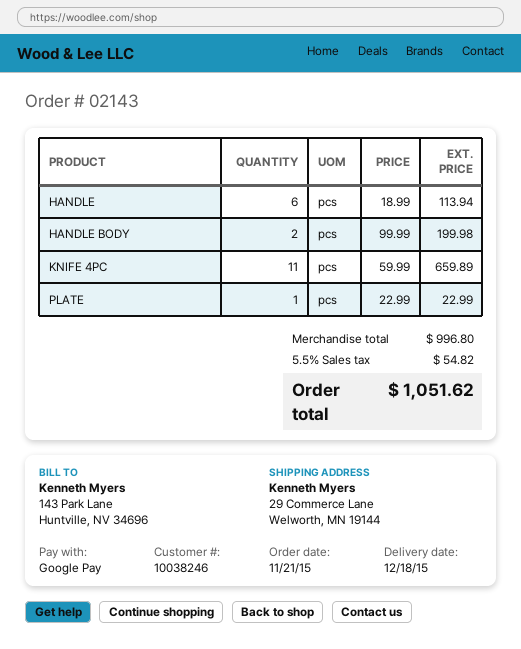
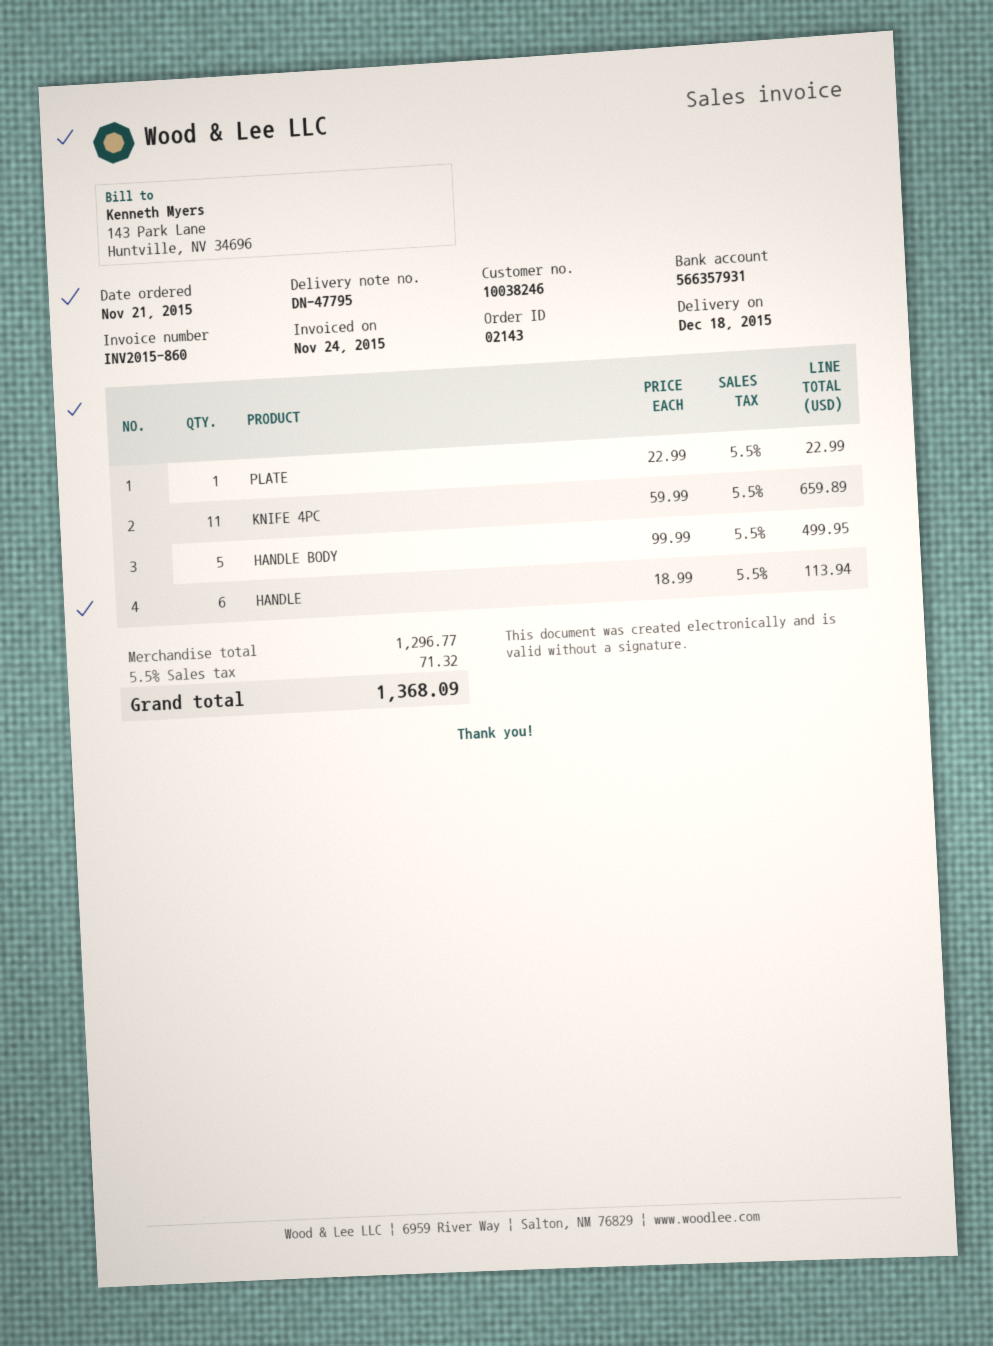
HANDLE BODY: 2 x 99.99 = 199.98 -> 5 x 99.99 = 499.95
subtotal: 996.80 -> 1296.77
tax: 5.5% = 54.82 -> 5.5% = 71.32
total: 1051.62 -> 1368.09

